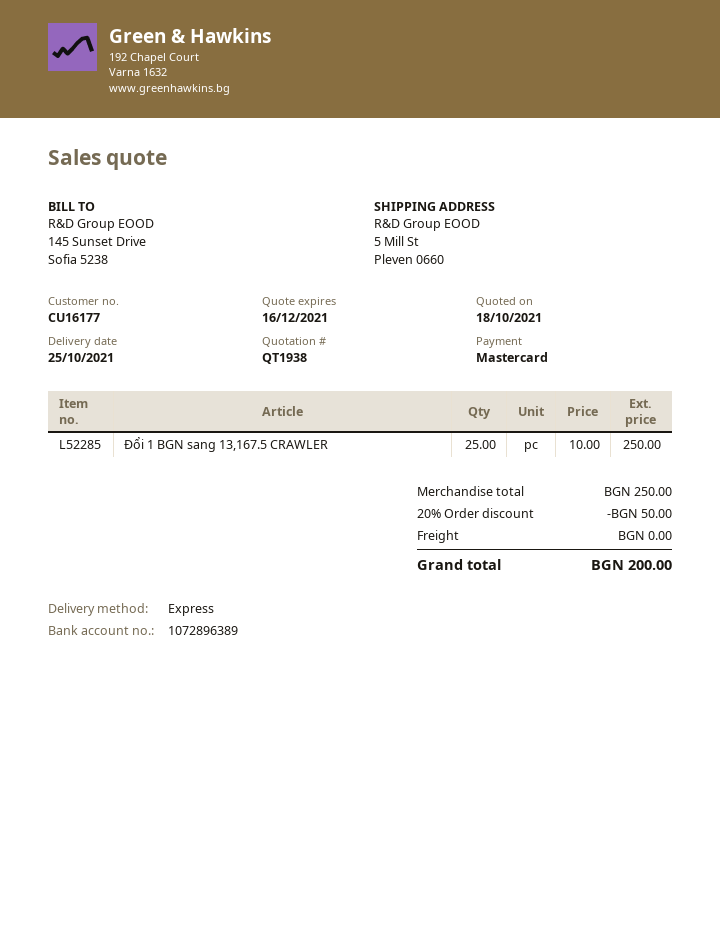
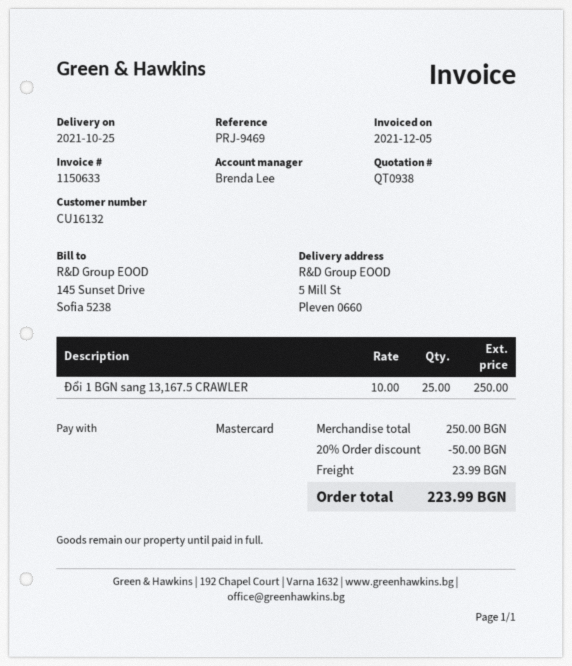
quote number: QT1938 -> QT0938
customer number: CU16177 -> CU16132
shipping: 0.00 -> 23.99
total: 200.00 -> 223.99

